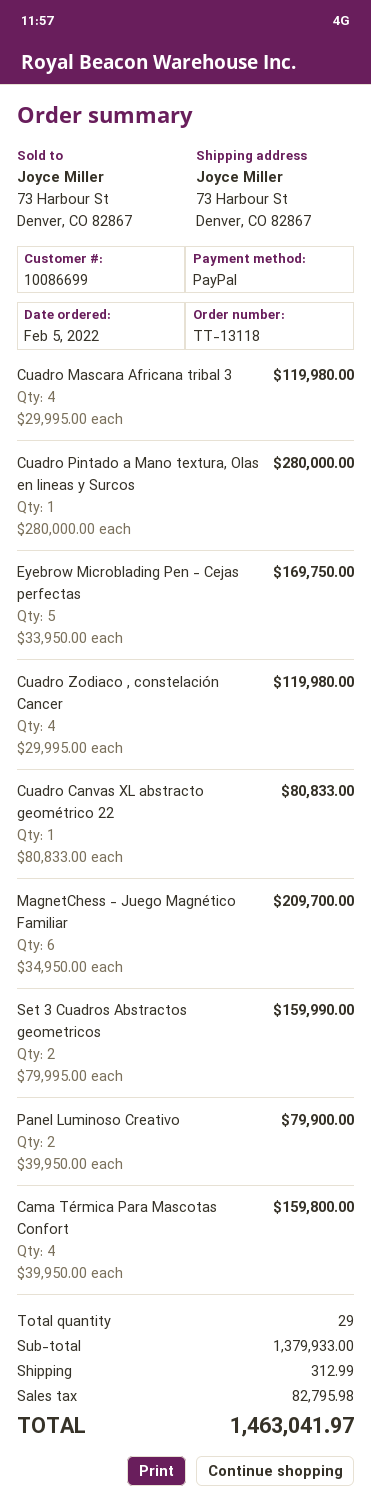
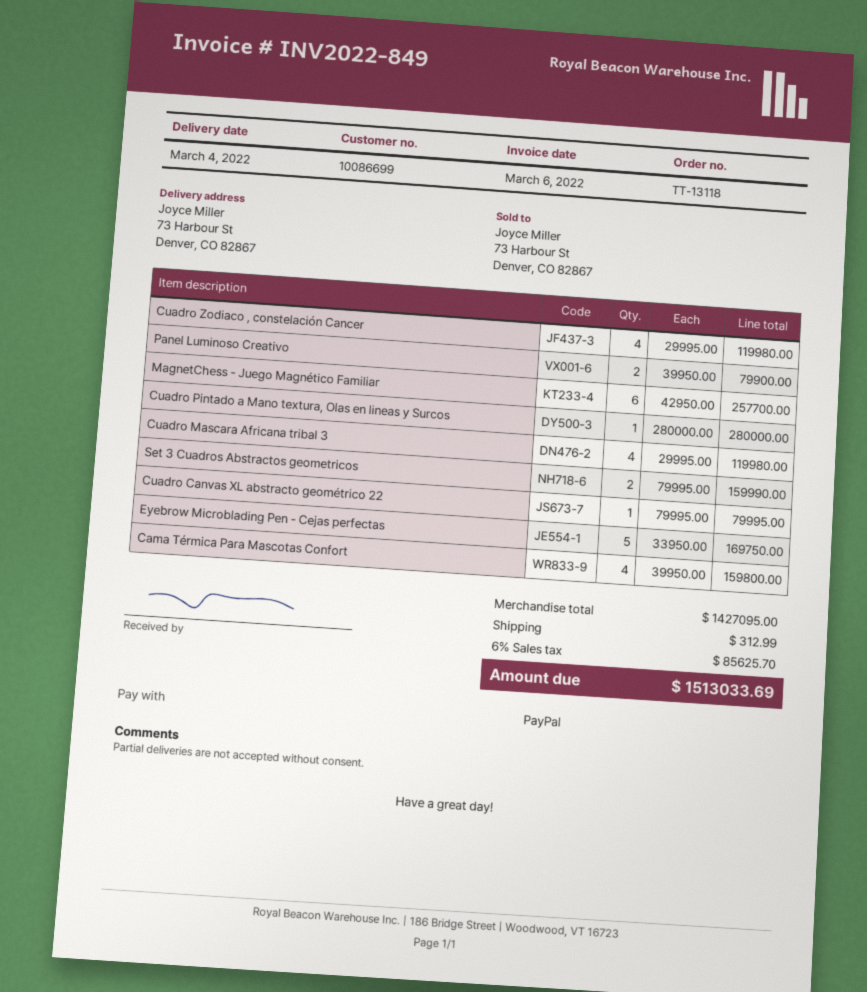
Cuadro Canvas XL abstracto geométrico 22: 1 x 80833.00 = 80833.00 -> 1 x 79995.00 = 79995.00
MagnetChess - Juego Magnético Familiar: 6 x 34950.00 = 209700.00 -> 6 x 42950.00 = 257700.00
subtotal: 1379933.00 -> 1427095.00
tax: 82795.98 -> 85625.70
total: 1463041.97 -> 1513033.69

